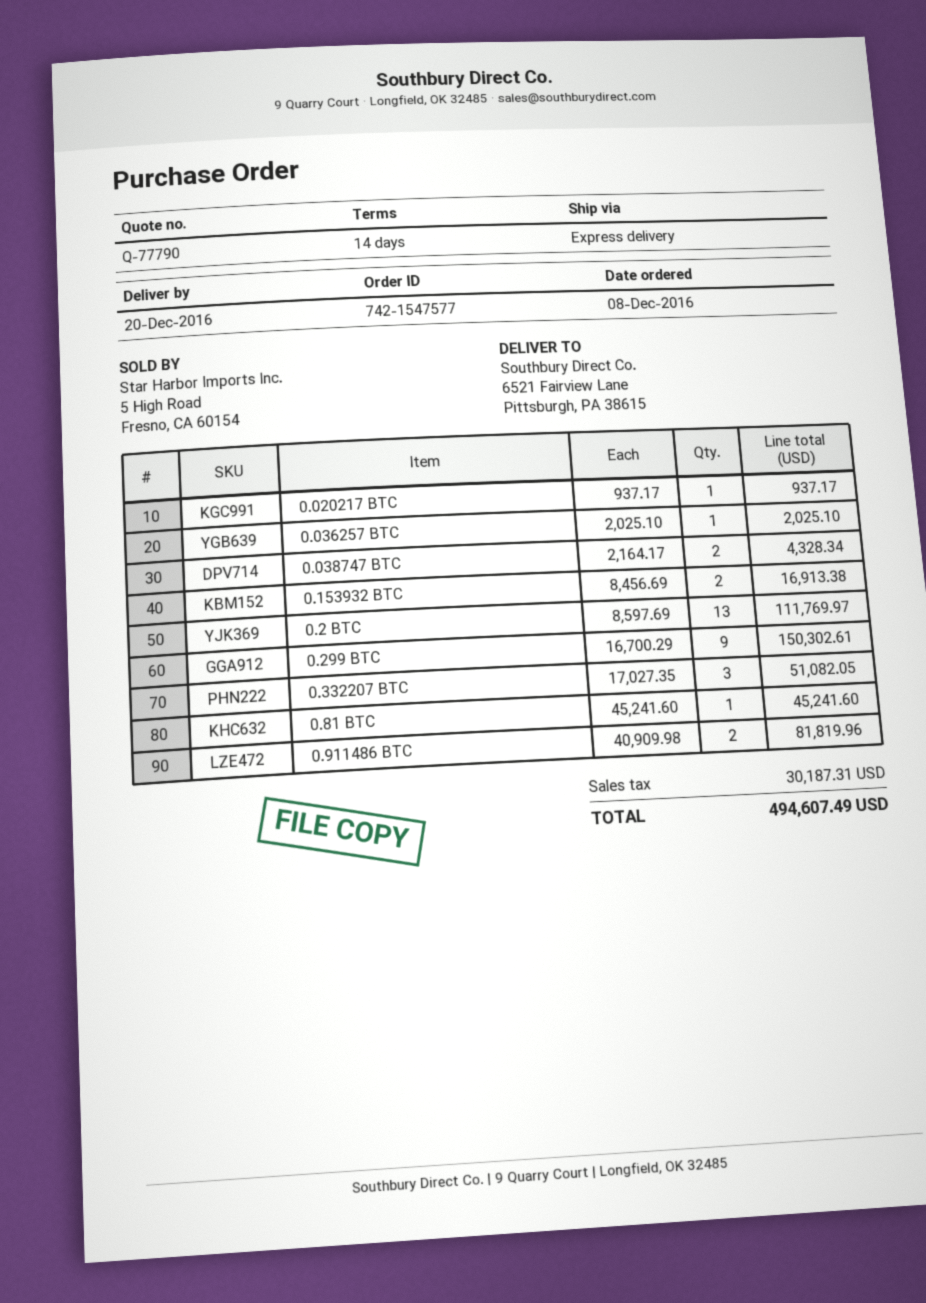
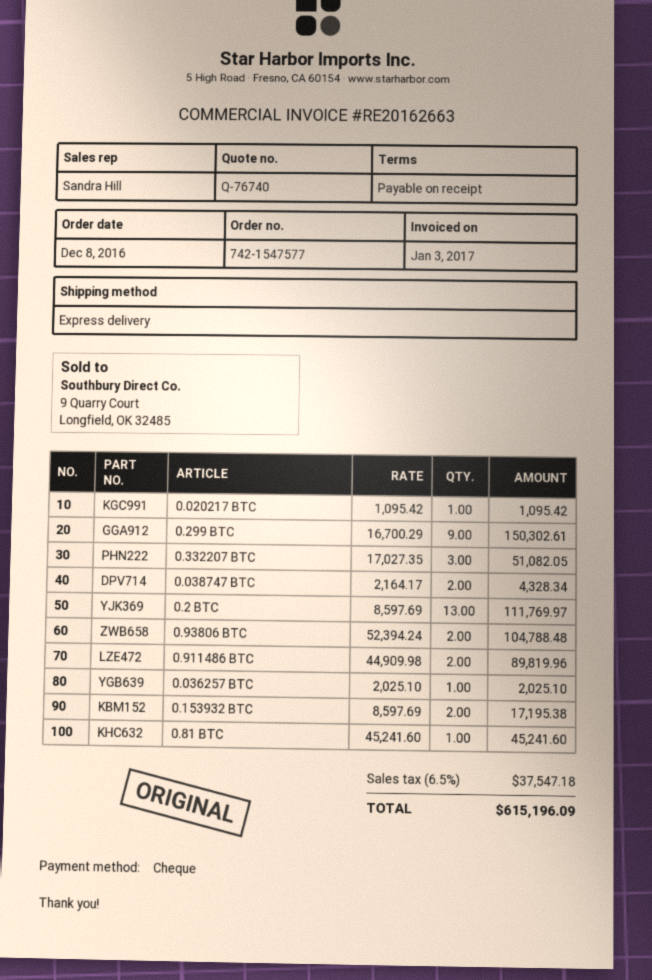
quote number: Q-77790 -> Q-76740
payment terms: 14 days -> on receipt
0.020217 BTC: 1 x 937.17 = 937.17 -> 1 x 1095.42 = 1095.42
0.153932 BTC: 2 x 8456.69 = 16913.38 -> 2 x 8597.69 = 17195.38
0.911486 BTC: 2 x 40909.98 = 81819.96 -> 2 x 44909.98 = 89819.96
0.93806 BTC: none -> 2 x 52394.24 = 104788.48
tax: 30187.31 -> 37547.18
total: 494607.49 -> 615196.09

